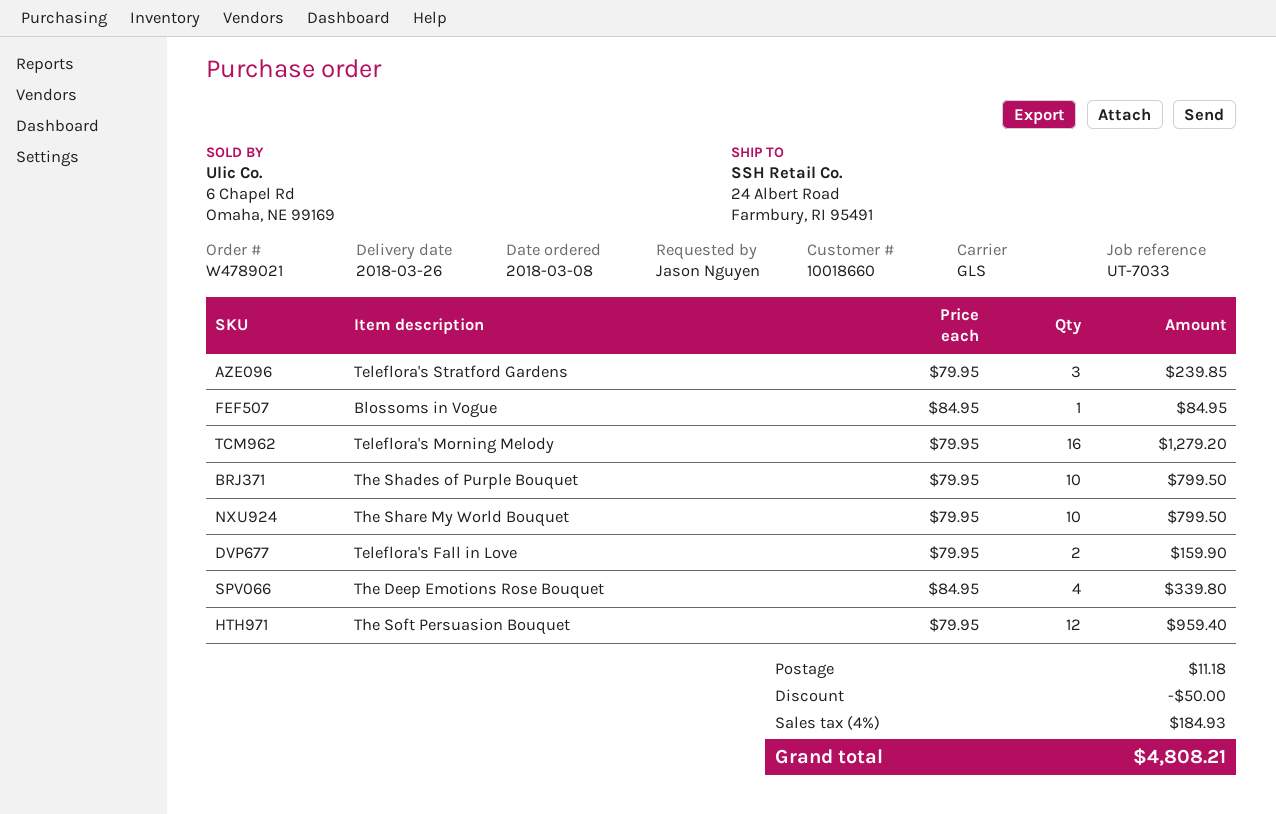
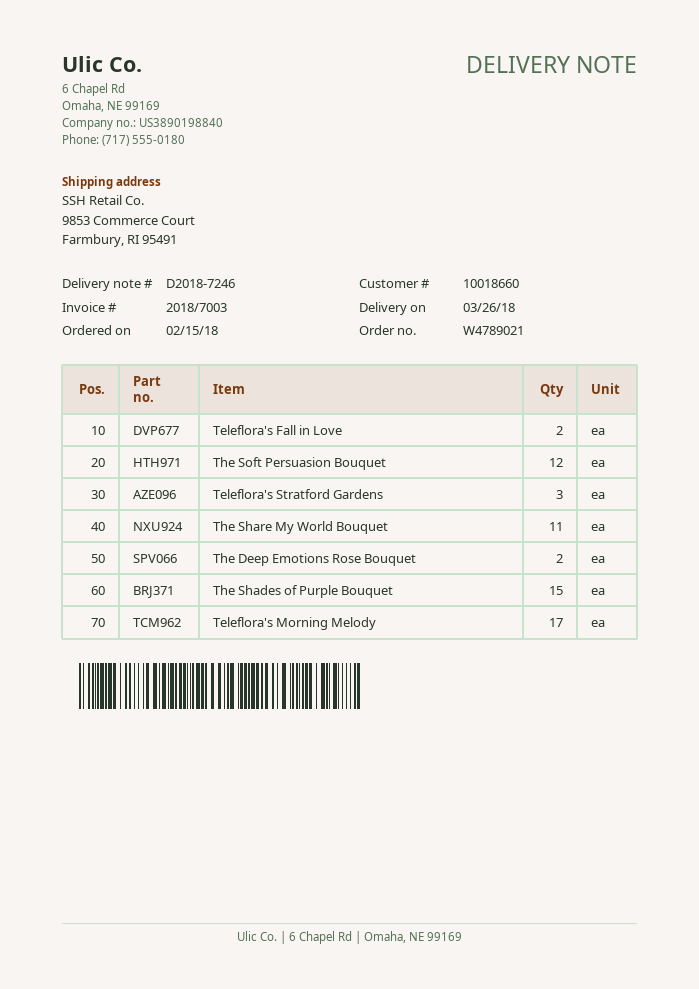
order date: 2018-03-08 -> 2018-02-15
ship to: 24 Albert Road, Farmbury, RI 95491 -> 9853 Commerce Court, Farmbury, RI 95491
Blossoms in Vogue: 1 -> none
Teleflora's Morning Melody: 16 -> 17
The Shades of Purple Bouquet: 10 -> 15
The Share My World Bouquet: 10 -> 11
The Deep Emotions Rose Bouquet: 4 -> 2

